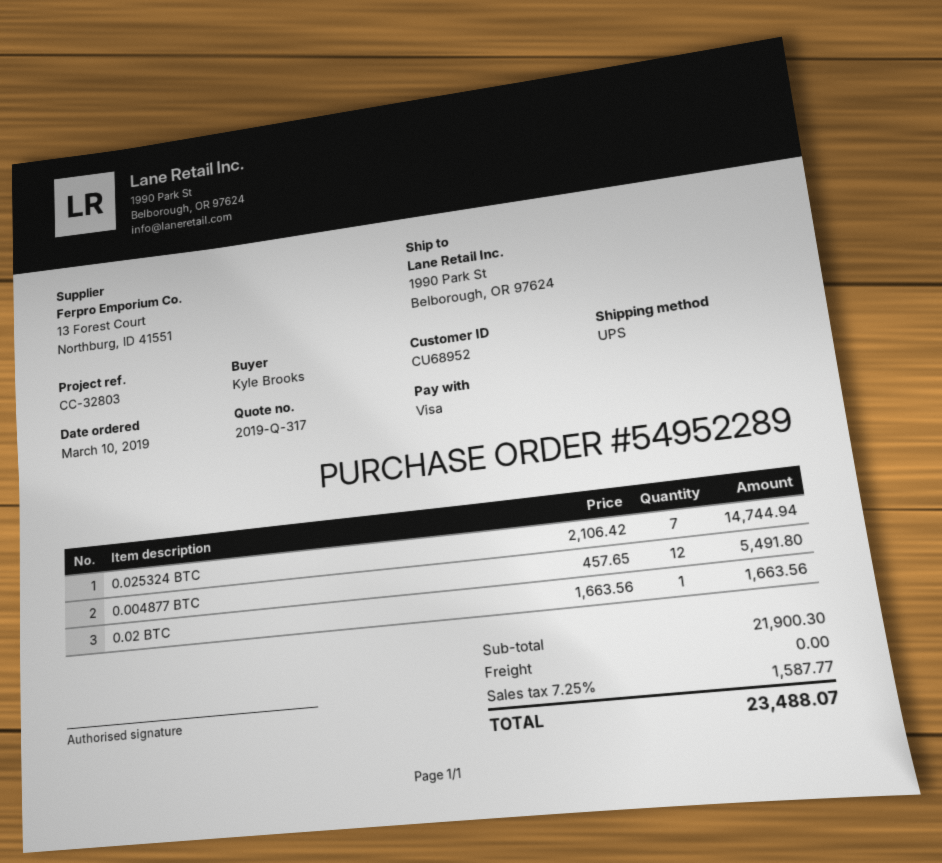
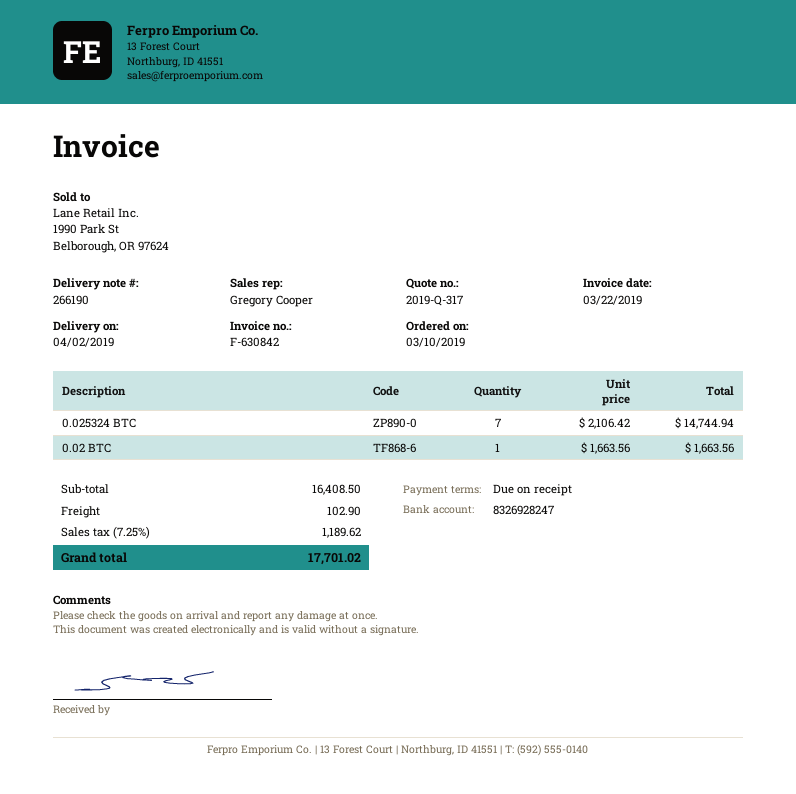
0.004877 BTC: 12 x 457.65 = 5491.80 -> none
subtotal: 21900.30 -> 16408.50
shipping: 0.00 -> 102.90
tax: 7.25% = 1587.77 -> 7.25% = 1189.62
total: 23488.07 -> 17701.02

